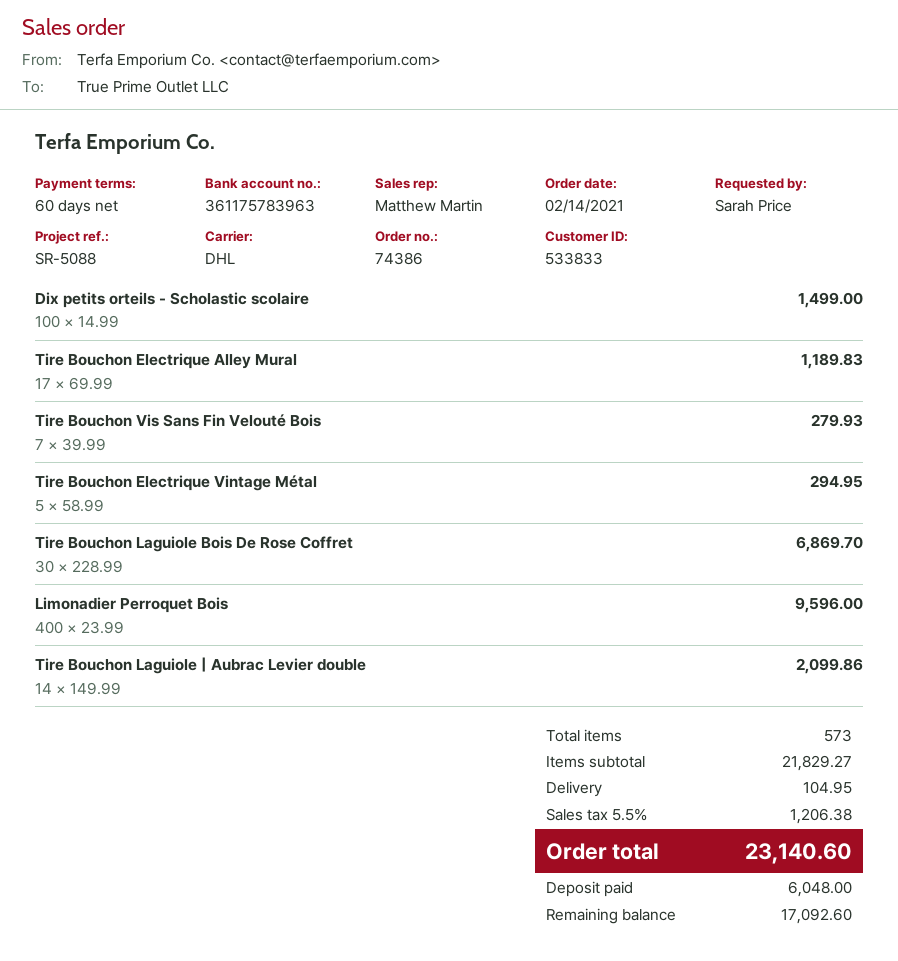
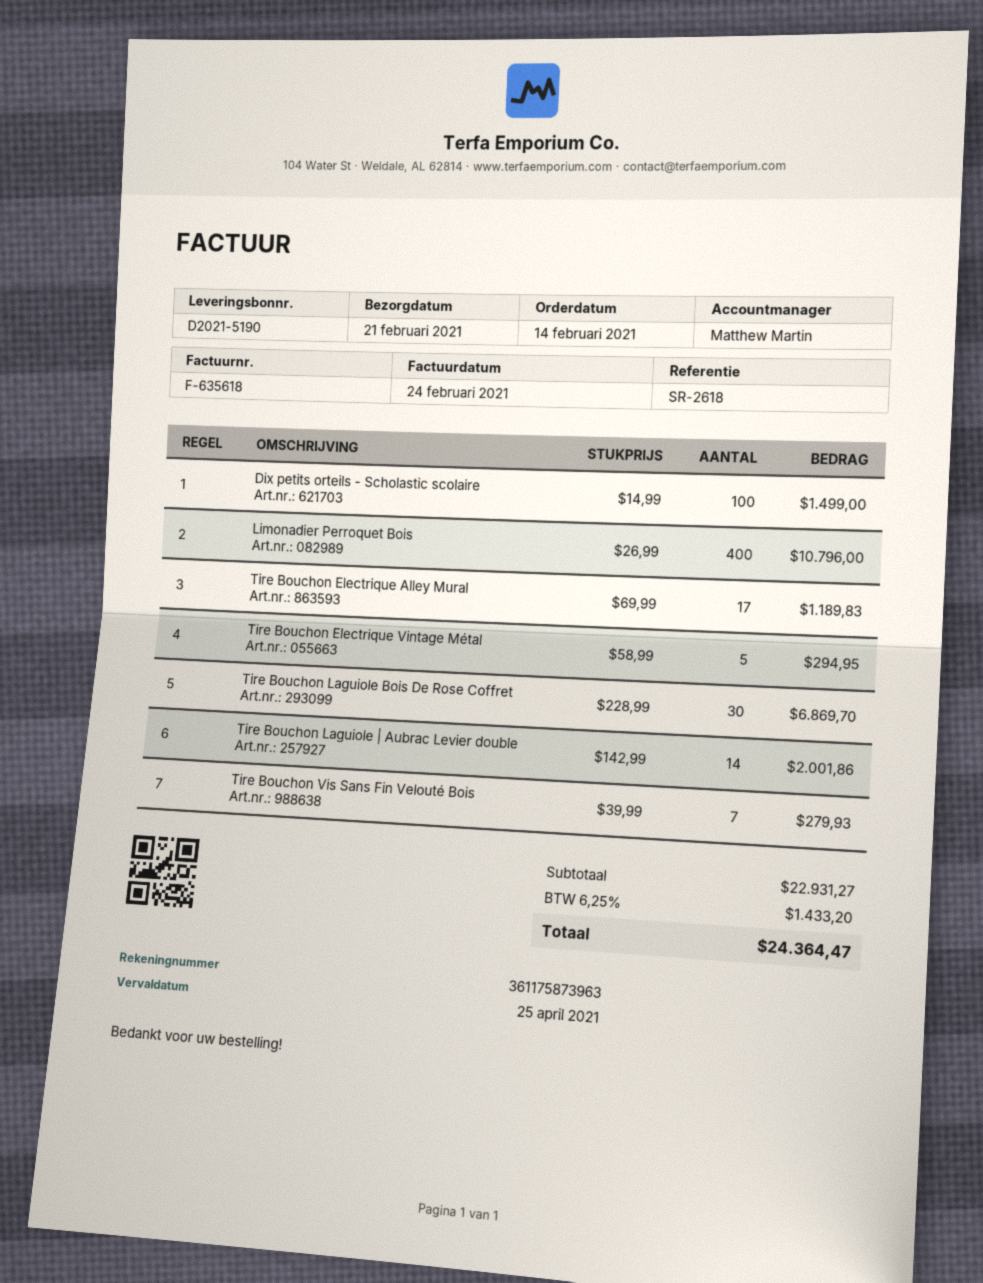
reference: SR-5088 -> SR-2618
bank account: 361175783963 -> 361175873963
Limonadier Perroquet Bois: 400 x 23.99 = 9596.00 -> 400 x 26.99 = 10796.00
Tire Bouchon Laguiole | Aubrac Levier double: 14 x 149.99 = 2099.86 -> 14 x 142.99 = 2001.86
subtotal: 21829.27 -> 22931.27
shipping: 104.95 -> none
tax: 5.5% = 1206.38 -> 6.25% = 1433.20
total: 23140.60 -> 24364.47

